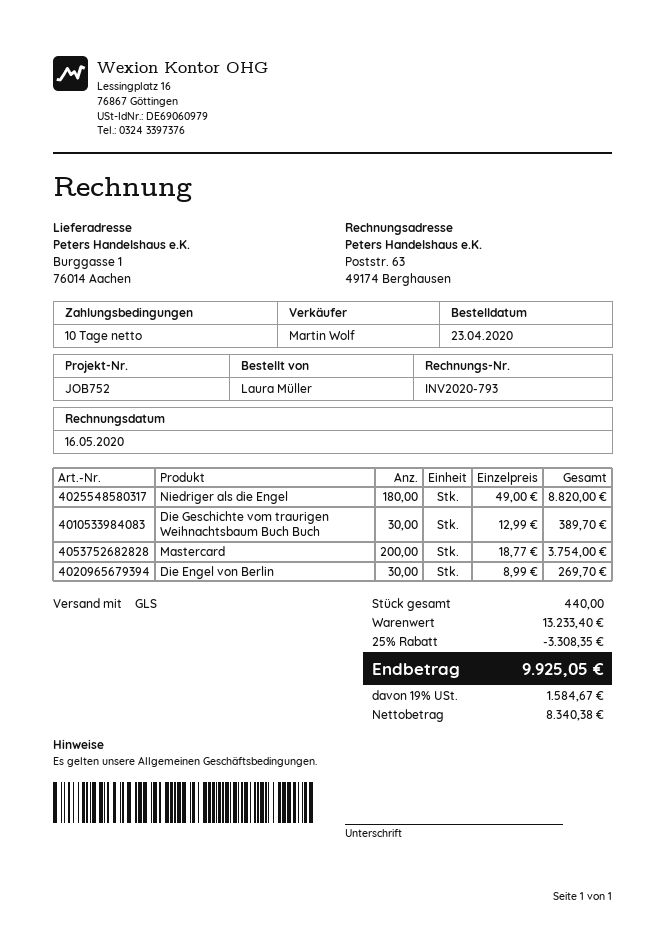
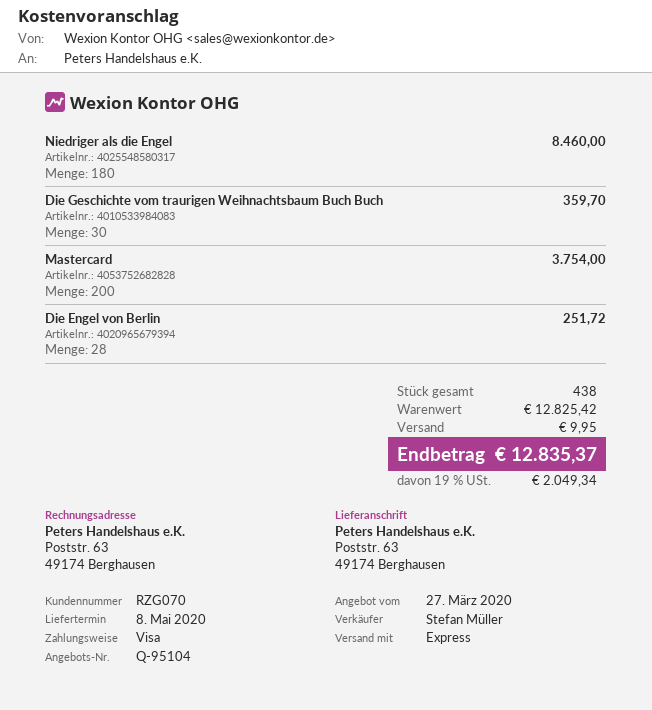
sales rep: Martin Wolf -> Stefan Müller
shipping method: GLS -> express
ship to: Burggasse 1, 76014 Aachen -> Poststr. 63, 49174 Berghausen
Niedriger als die Engel: 180 for 8820.00 -> 180 for 8460.00
Die Geschichte vom traurigen Weihnachtsbaum Buch Buch: 30 for 389.70 -> 30 for 359.70
Die Engel von Berlin: 30 for 269.70 -> 28 for 251.72
total quantity: 440 -> 438
subtotal: 13233.40 -> 12825.42
discount: 25% = 3308.35 -> none
shipping: none -> 9.95
tax: 19% = 1584.67 -> 19% = 2049.34
total: 9925.05 -> 12835.37

